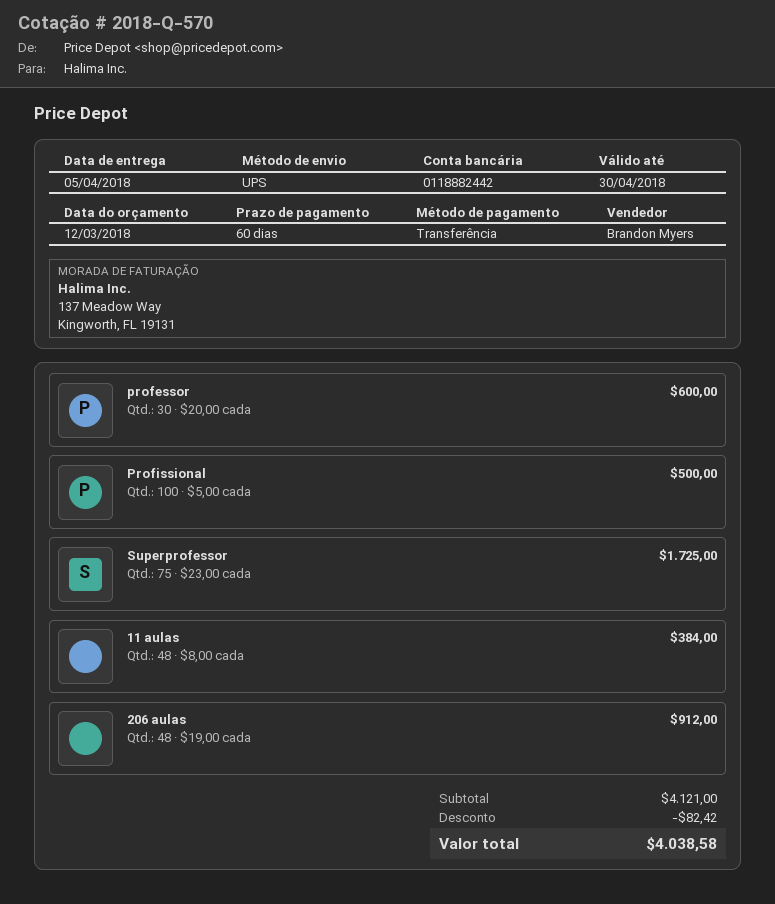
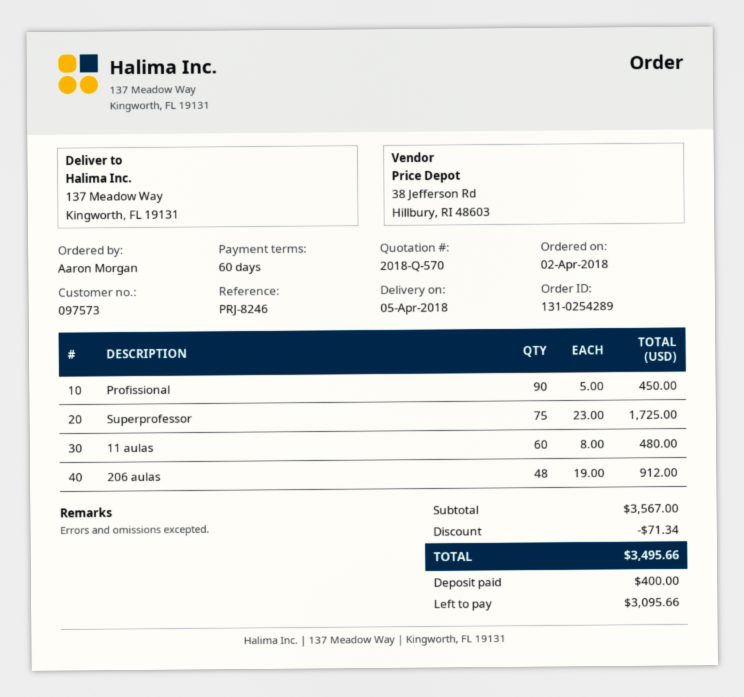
professor: 30 x 20.00 = 600.00 -> none
Profissional: 100 x 5.00 = 500.00 -> 90 x 5.00 = 450.00
11 aulas: 48 x 8.00 = 384.00 -> 60 x 8.00 = 480.00
subtotal: 4121.00 -> 3567.00
discount: 82.42 -> 71.34
total: 4038.58 -> 3495.66

